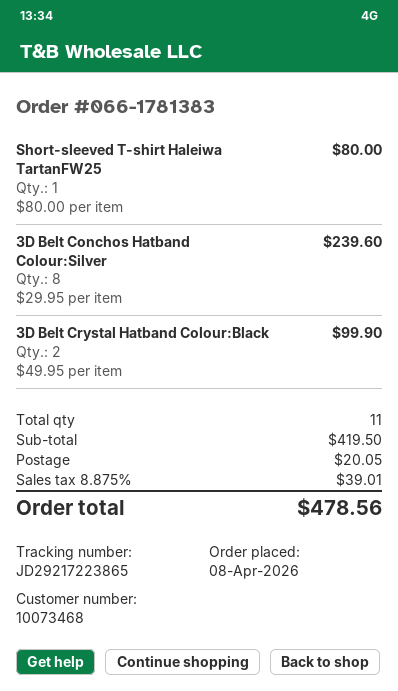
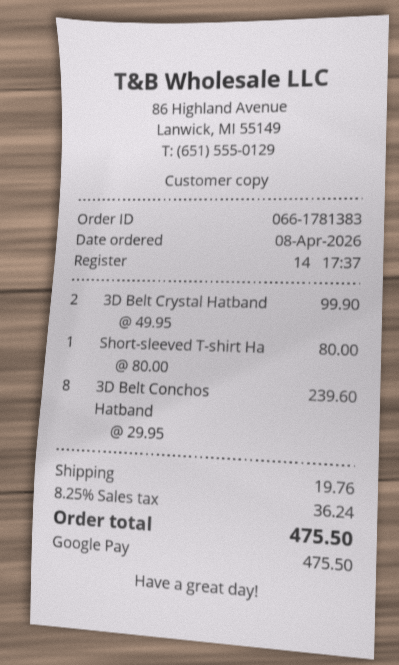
shipping: 20.05 -> 19.76
tax: 8.875% = 39.01 -> 8.25% = 36.24
total: 478.56 -> 475.50

